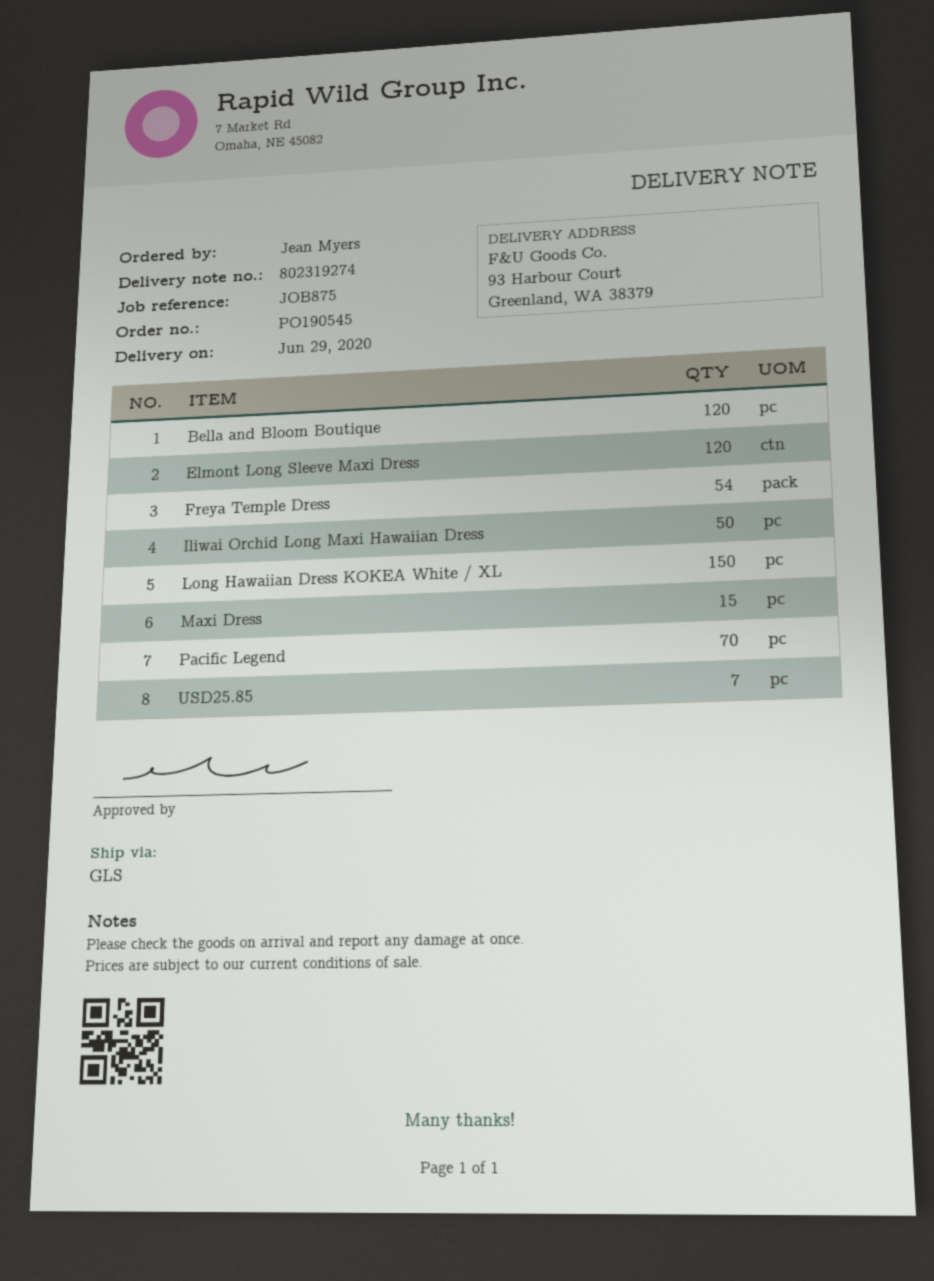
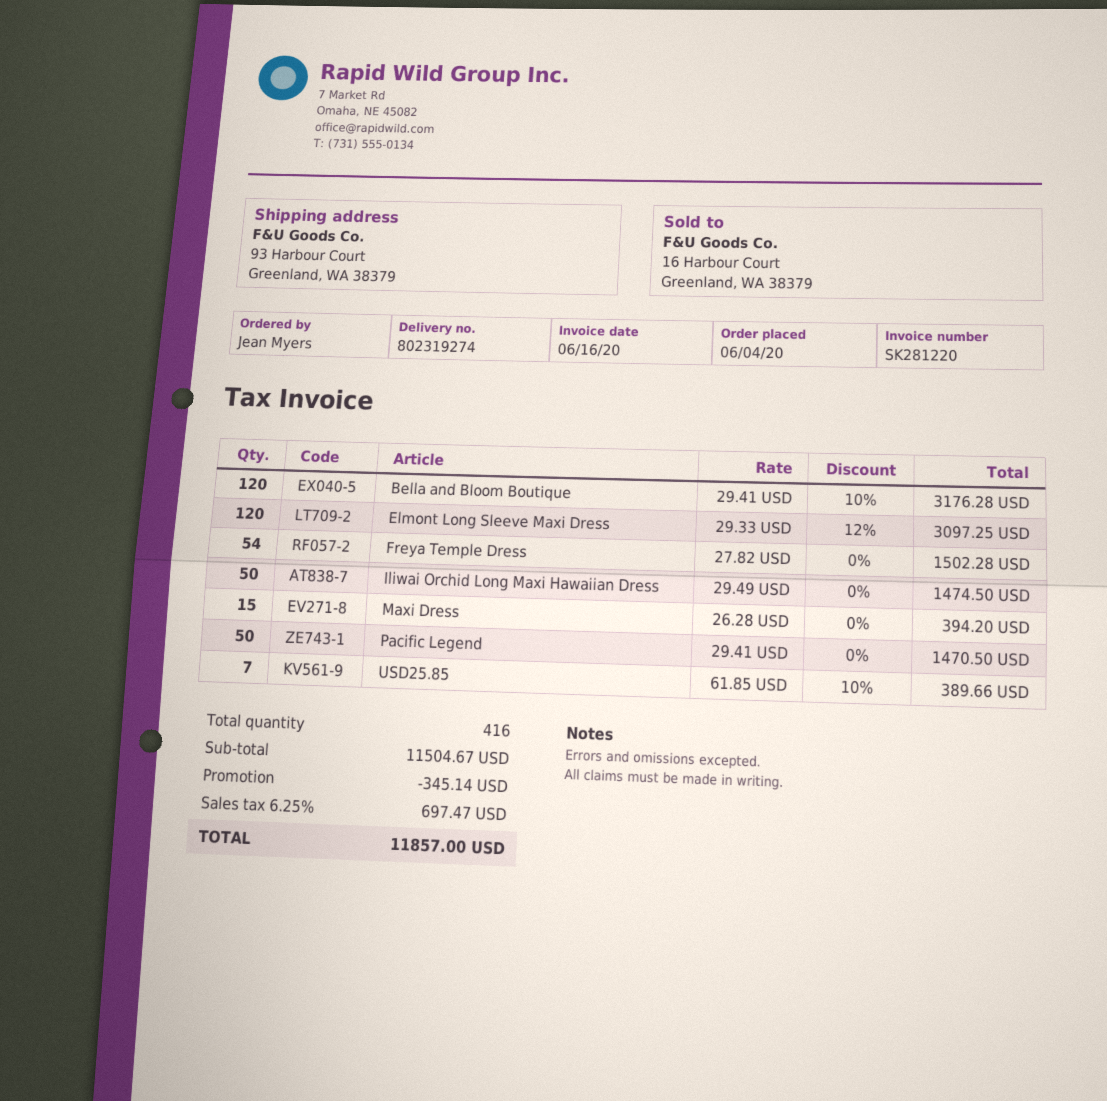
Long Hawaiian Dress KOKEA White / XL: 150 -> none
Pacific Legend: 70 -> 50

